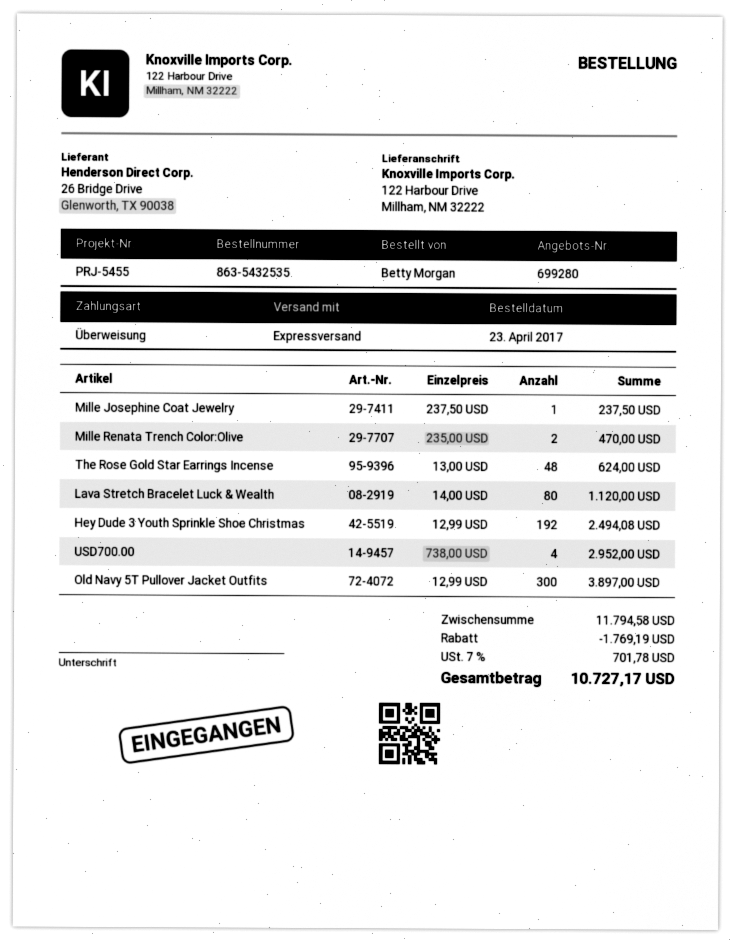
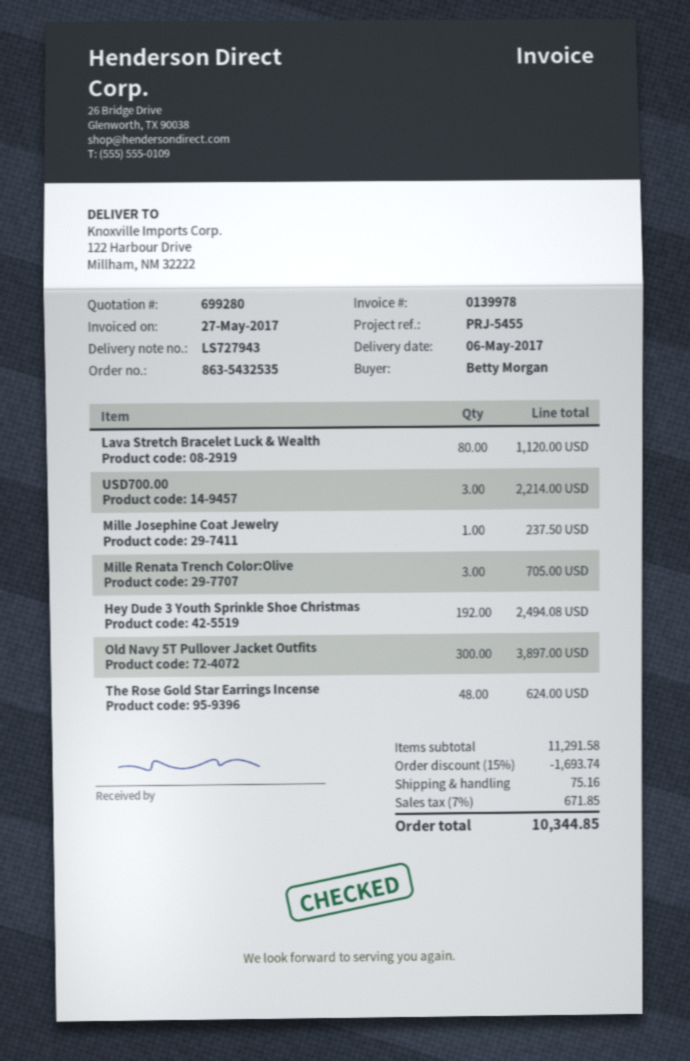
Mille Renata Trench Color:Olive: 2 for 470.00 -> 3 for 705.00
USD700.00: 4 for 2952.00 -> 3 for 2214.00
subtotal: 11794.58 -> 11291.58
discount: 1769.19 -> 1693.74
shipping: none -> 75.16
tax: 7% = 701.78 -> 7% = 671.85
total: 10727.17 -> 10344.85

